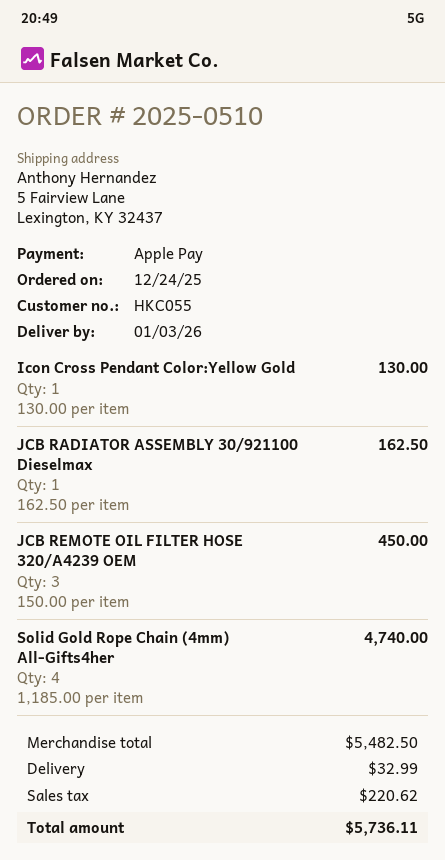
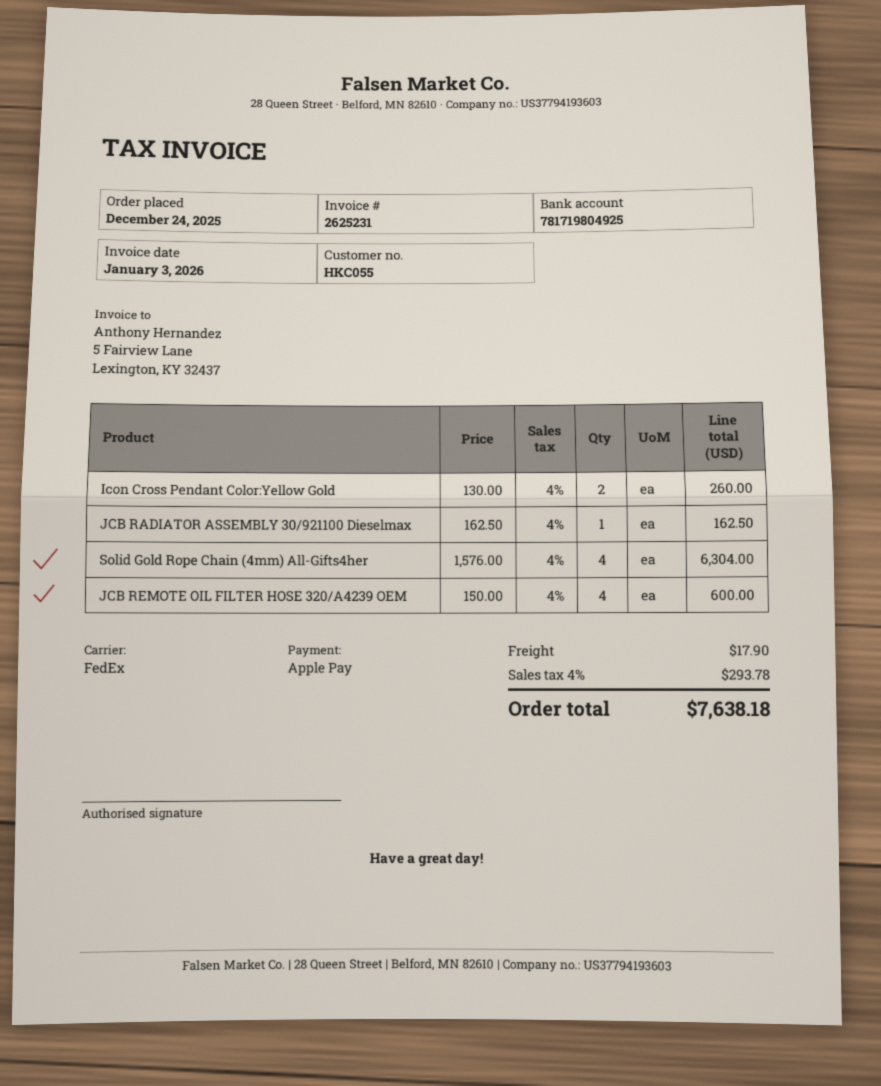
Icon Cross Pendant Color:Yellow Gold: 1 x 130.00 = 130.00 -> 2 x 130.00 = 260.00
JCB REMOTE OIL FILTER HOSE 320/A4239 OEM: 3 x 150.00 = 450.00 -> 4 x 150.00 = 600.00
Solid Gold Rope Chain (4mm) All-Gifts4her: 4 x 1185.00 = 4740.00 -> 4 x 1576.00 = 6304.00
shipping: 32.99 -> 17.90
tax: 220.62 -> 293.78
total: 5736.11 -> 7638.18

